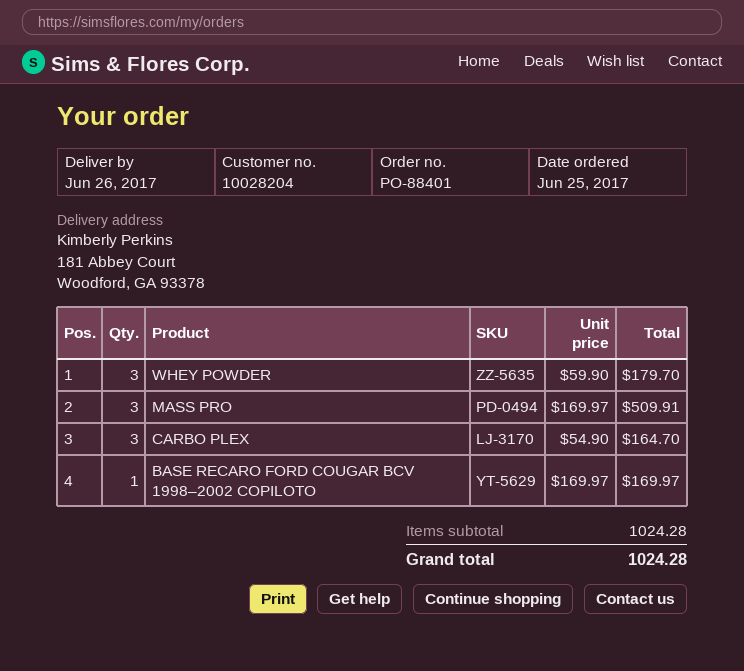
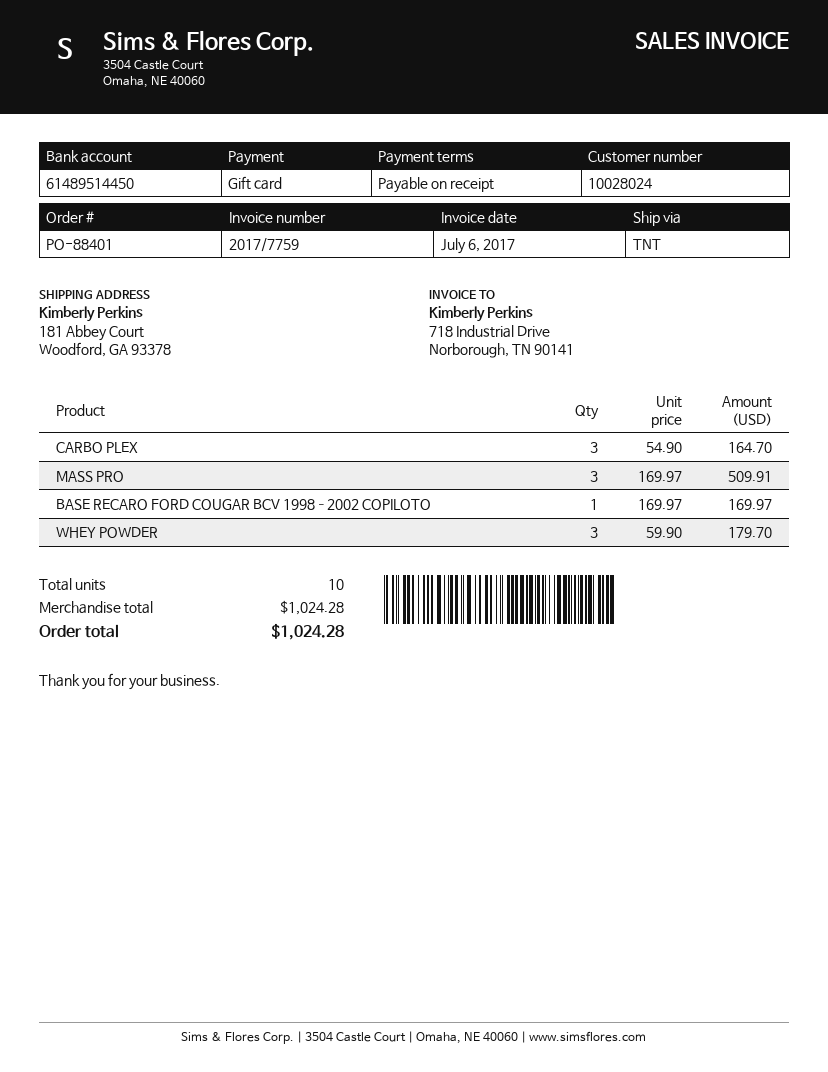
customer number: 10028204 -> 10028024

